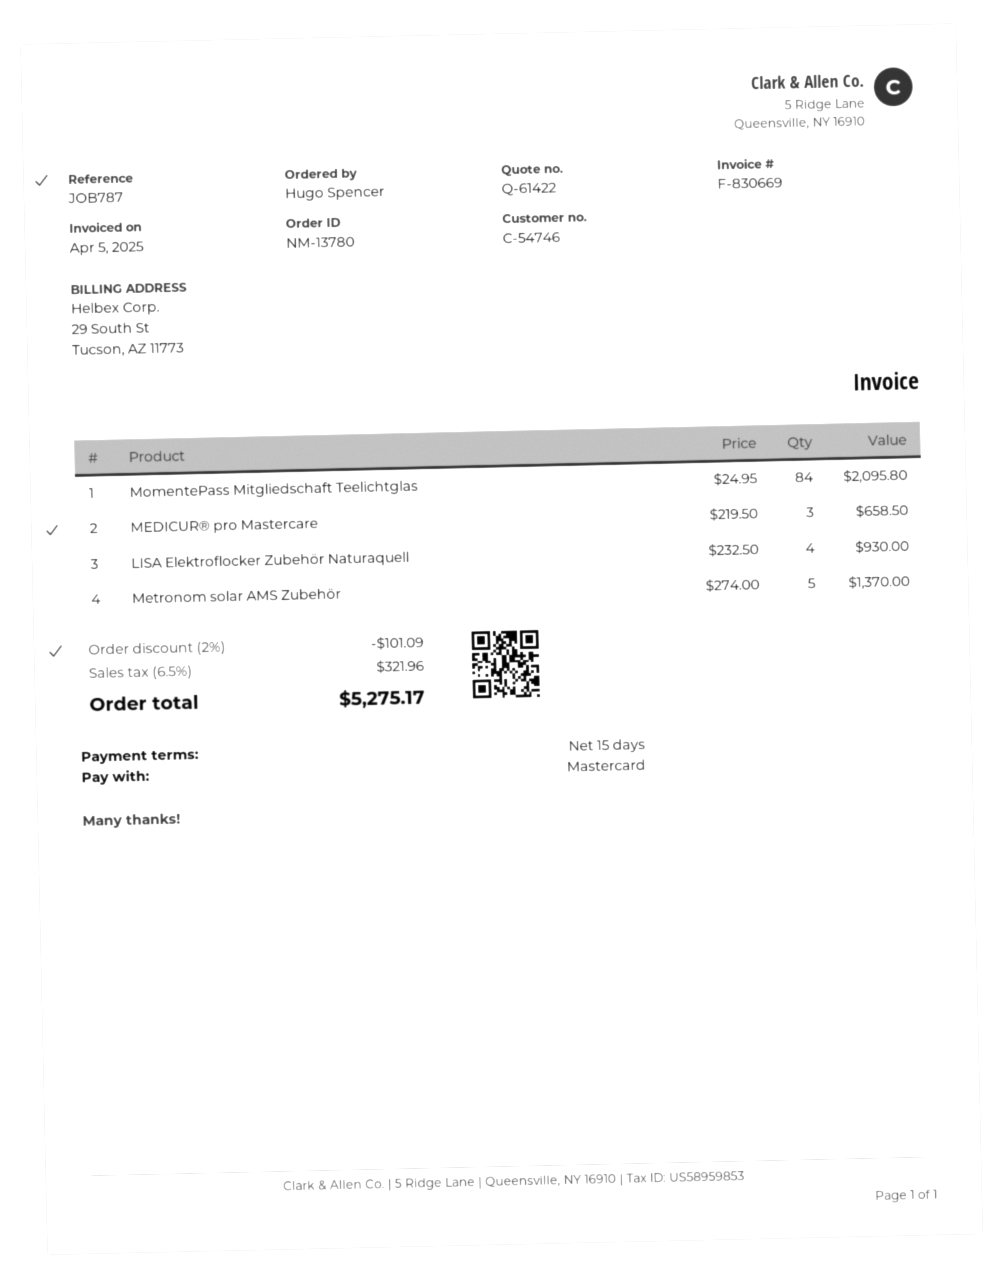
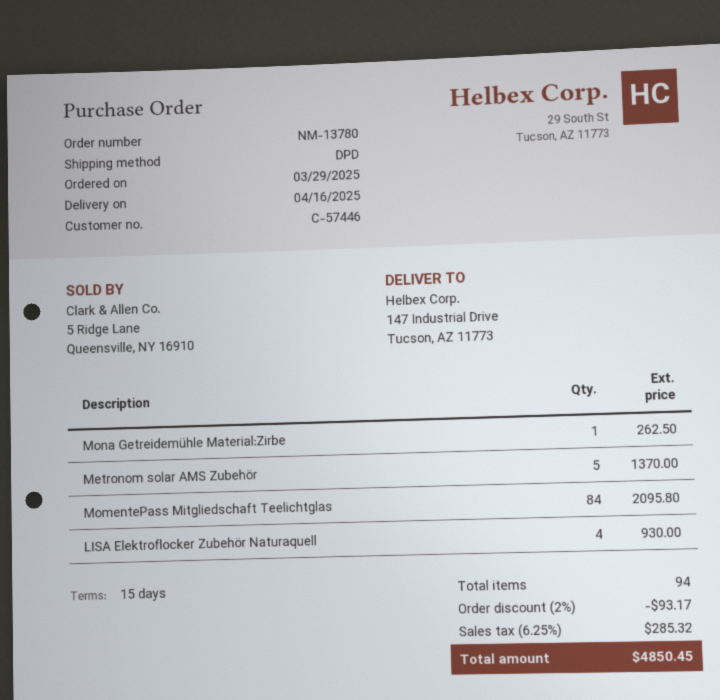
customer number: C-54746 -> C-57446
MEDICUR® pro Mastercare: 3 for 658.50 -> none
Mona Getreidemühle Material:Zirbe: none -> 1 for 262.50
discount: 2% = 101.09 -> 2% = 93.17
tax: 6.5% = 321.96 -> 6.25% = 285.32
total: 5275.17 -> 4850.45

